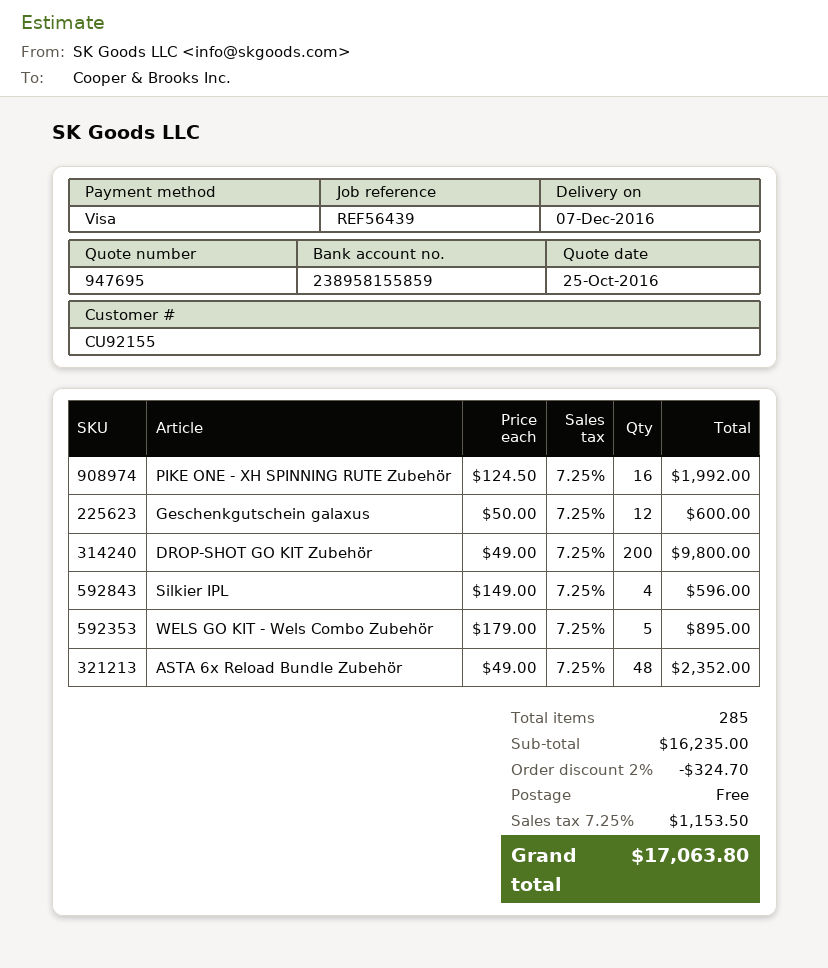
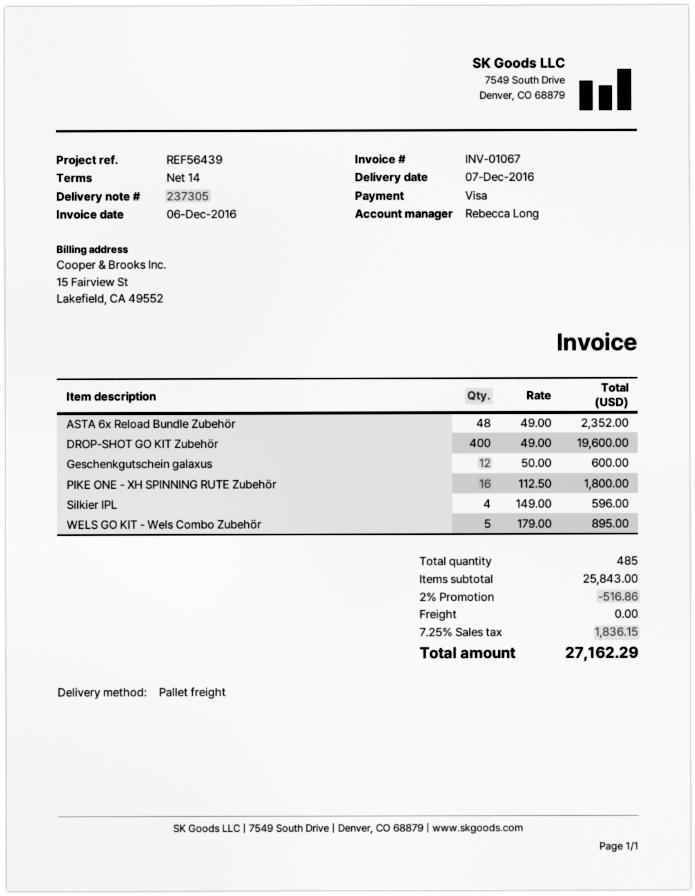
PIKE ONE - XH SPINNING RUTE Zubehör: 16 x 124.50 = 1992.00 -> 16 x 112.50 = 1800.00
DROP-SHOT GO KIT Zubehör: 200 x 49.00 = 9800.00 -> 400 x 49.00 = 19600.00
total quantity: 285 -> 485
subtotal: 16235.00 -> 25843.00
discount: 2% = 324.70 -> 2% = 516.86
tax: 7.25% = 1153.50 -> 7.25% = 1836.15
total: 17063.80 -> 27162.29

